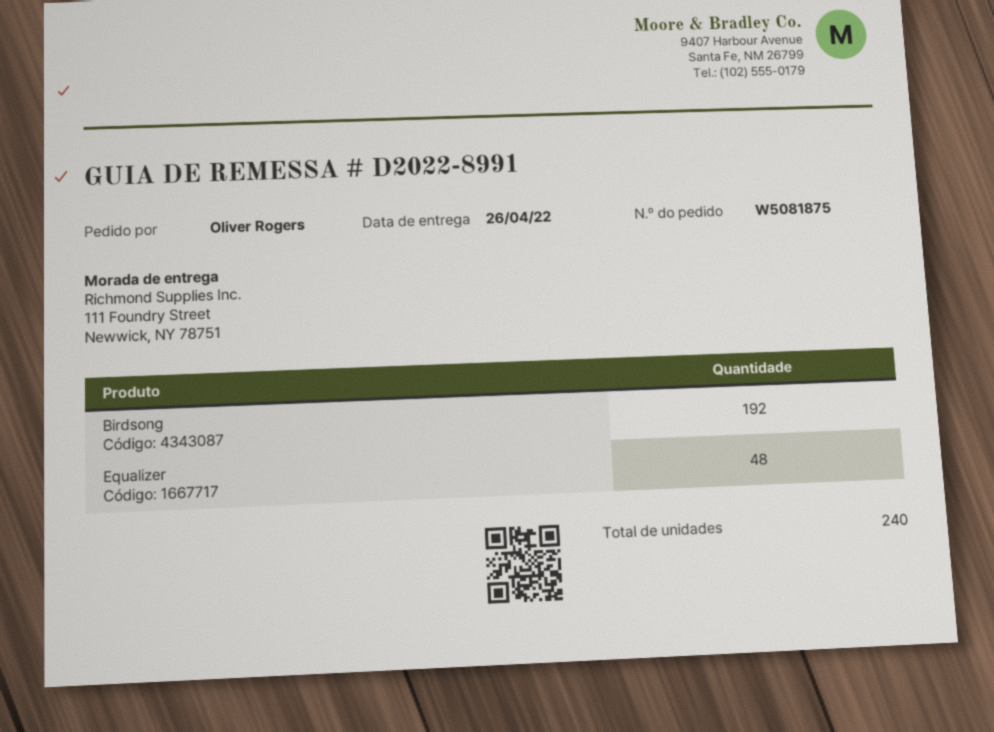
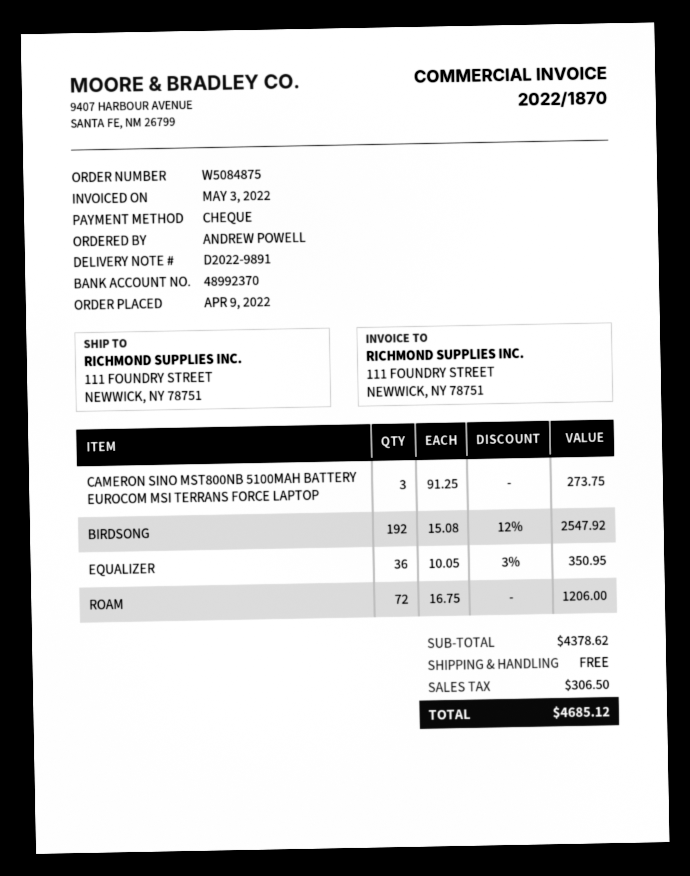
order number: W5081875 -> W5084875
delivery note number: D2022-8991 -> D2022-9891
ordered by: Oliver Rogers -> ANDREW POWELL
Equalizer: 48 -> 36
CAMERON SINO MST800NB 5100MAH BATTERY EUROCOM MSI TERRANS FORCE LAPTOP: none -> 3
ROAM: none -> 72

